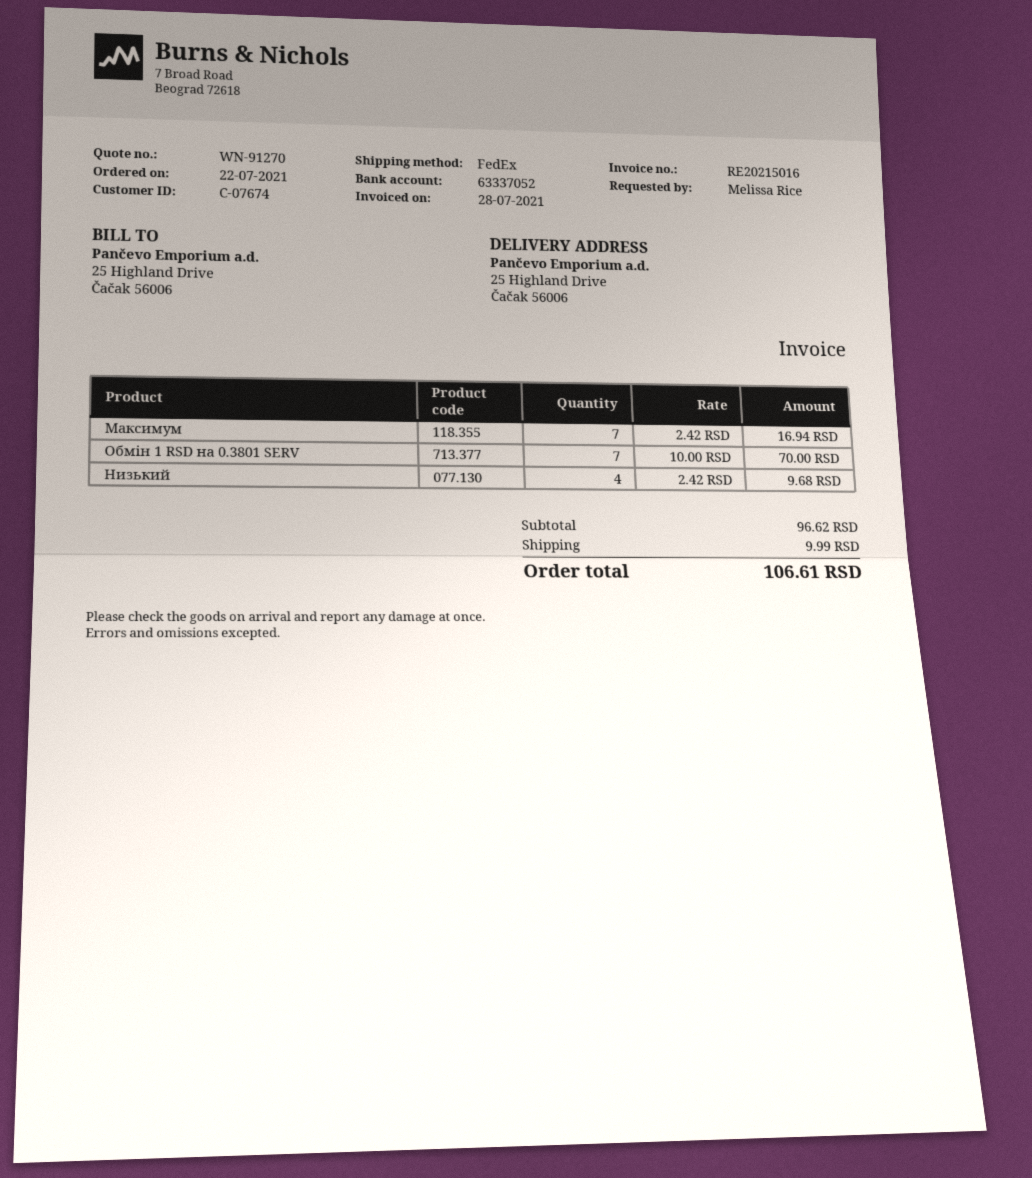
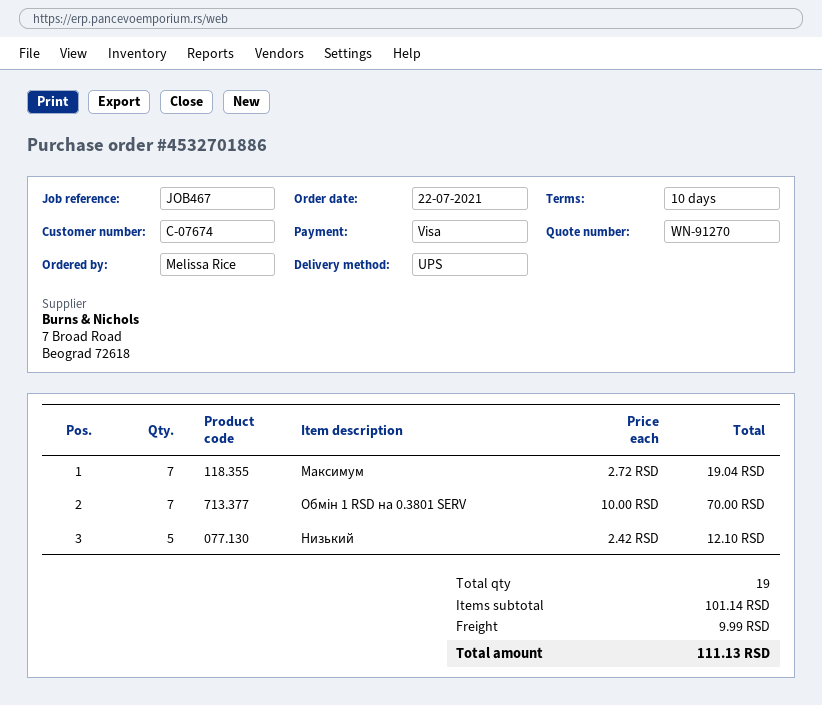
shipping method: FedEx -> UPS
Максимум: 7 x 2.42 = 16.94 -> 7 x 2.72 = 19.04
Низький: 4 x 2.42 = 9.68 -> 5 x 2.42 = 12.10
subtotal: 96.62 -> 101.14
total: 106.61 -> 111.13

